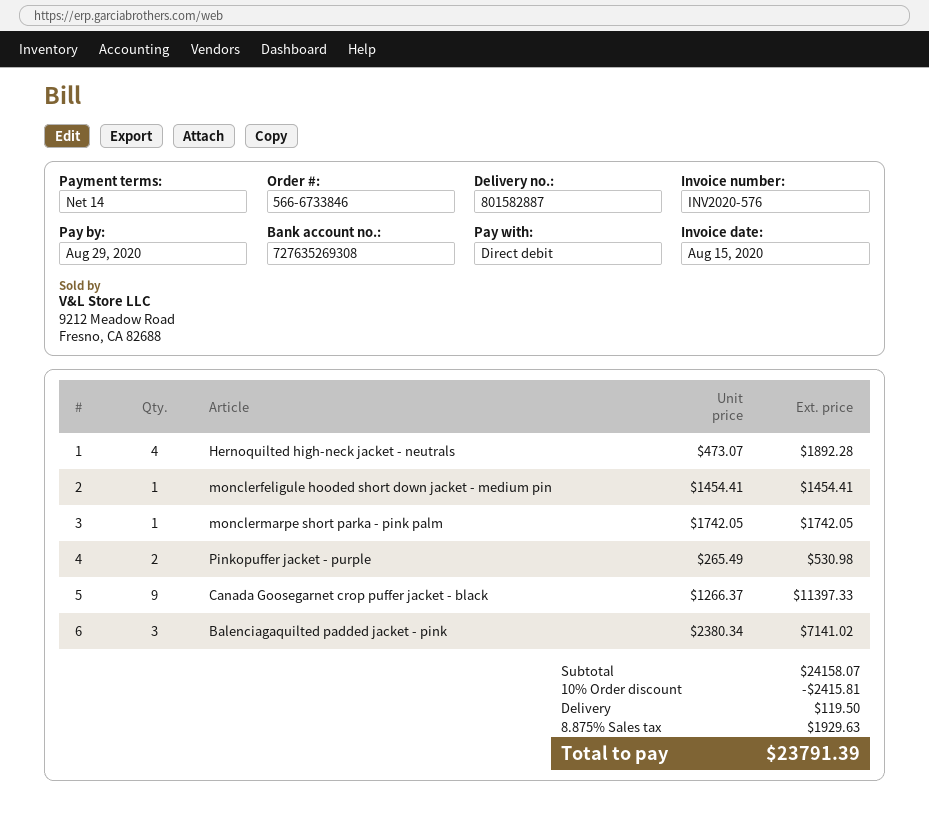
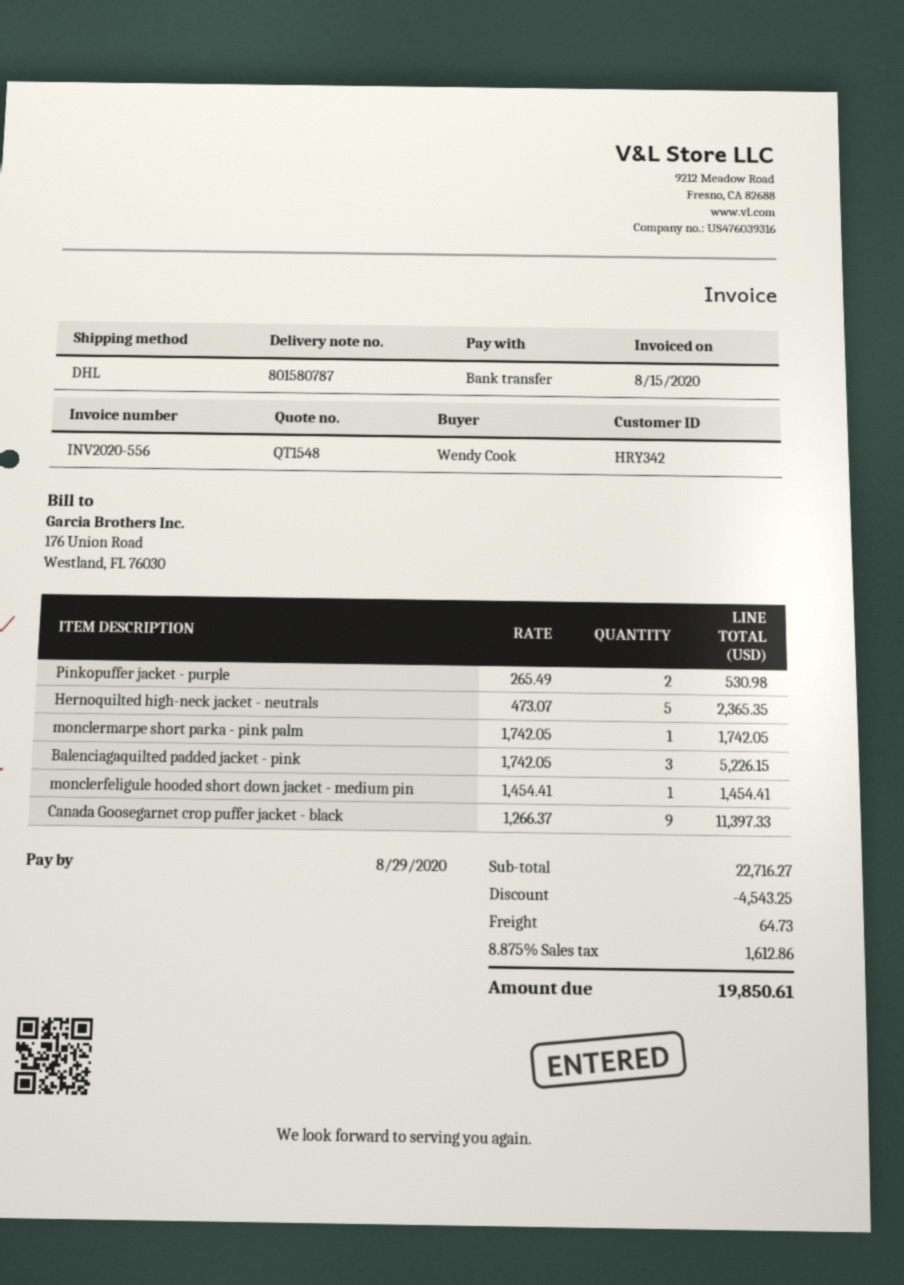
delivery note number: 801582887 -> 801580787
invoice number: INV2020-576 -> INV2020-556
payment method: direct debit -> bank transfer
Hernoquilted high-neck jacket - neutrals: 4 x 473.07 = 1892.28 -> 5 x 473.07 = 2365.35
Balenciagaquilted padded jacket - pink: 3 x 2380.34 = 7141.02 -> 3 x 1742.05 = 5226.15
subtotal: 24158.07 -> 22716.27
discount: 2415.81 -> 4543.25
shipping: 119.50 -> 64.73
tax: 8.875% = 1929.63 -> 8.875% = 1612.86
total: 23791.39 -> 19850.61

